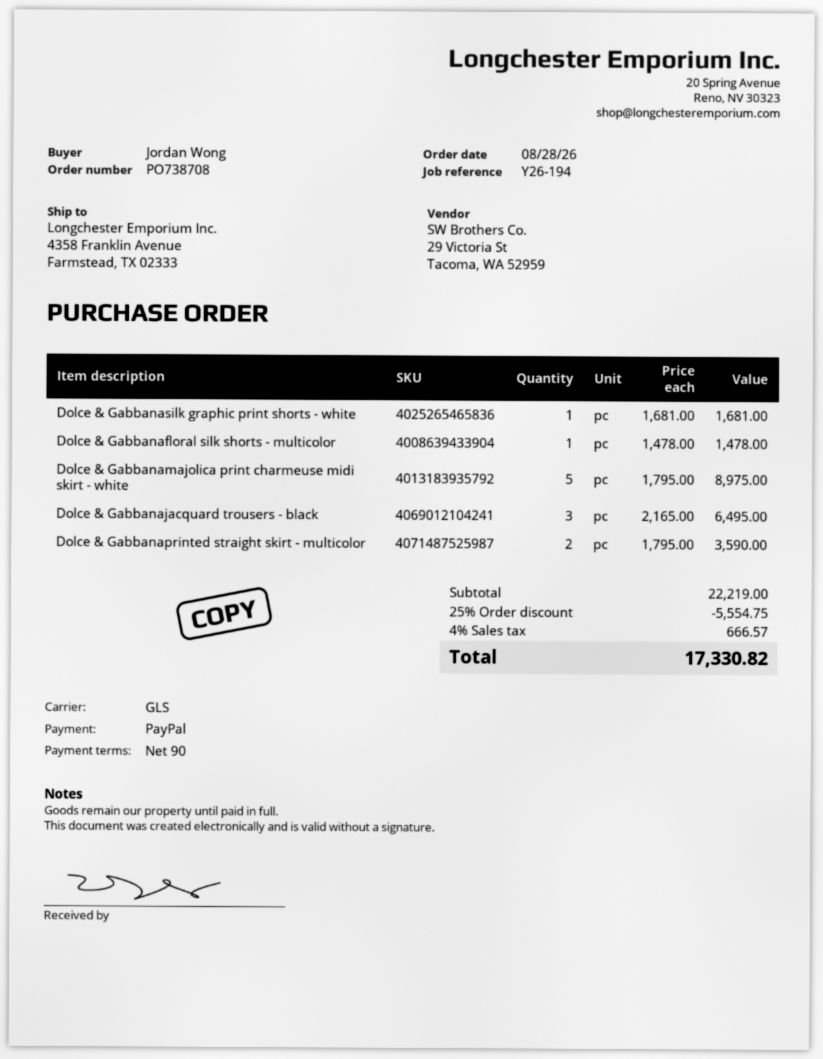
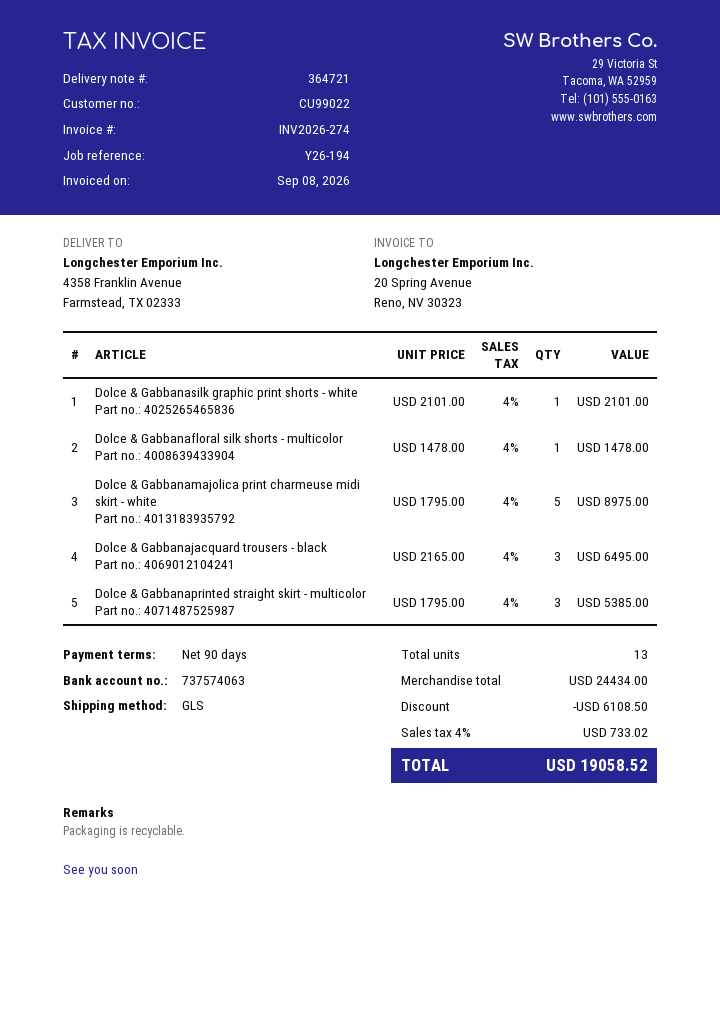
Dolce & Gabbanasilk graphic print shorts - white: 1 x 1681.00 = 1681.00 -> 1 x 2101.00 = 2101.00
Dolce & Gabbanaprinted straight skirt - multicolor: 2 x 1795.00 = 3590.00 -> 3 x 1795.00 = 5385.00
subtotal: 22219.00 -> 24434.00
discount: 5554.75 -> 6108.50
tax: 4% = 666.57 -> 4% = 733.02
total: 17330.82 -> 19058.52

